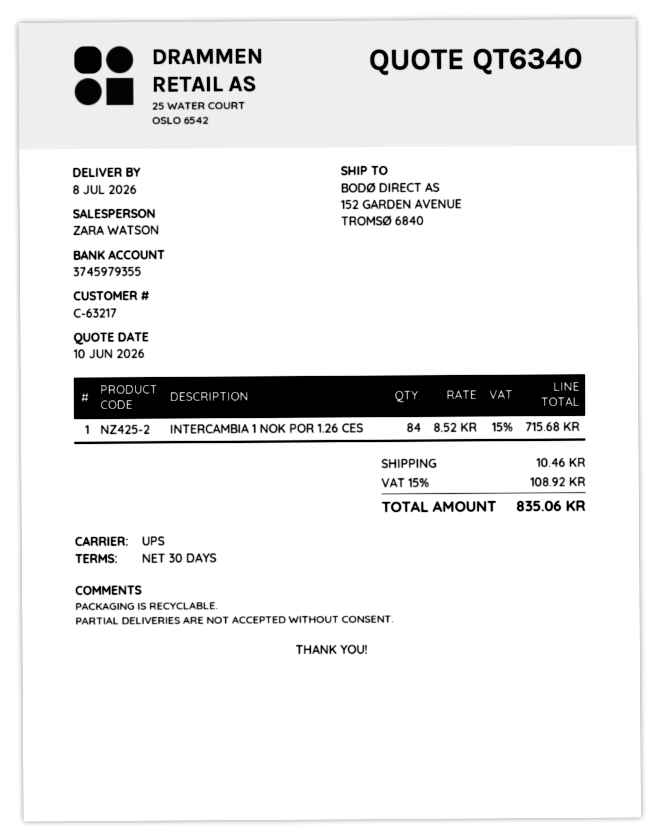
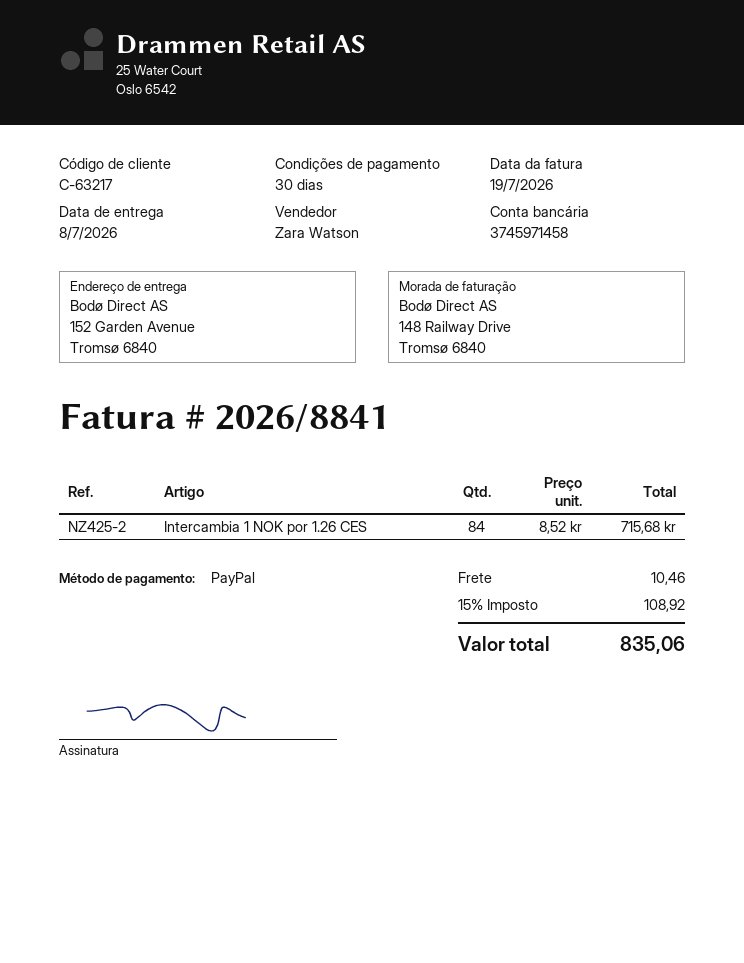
bank account: 3745979355 -> 3745971458

